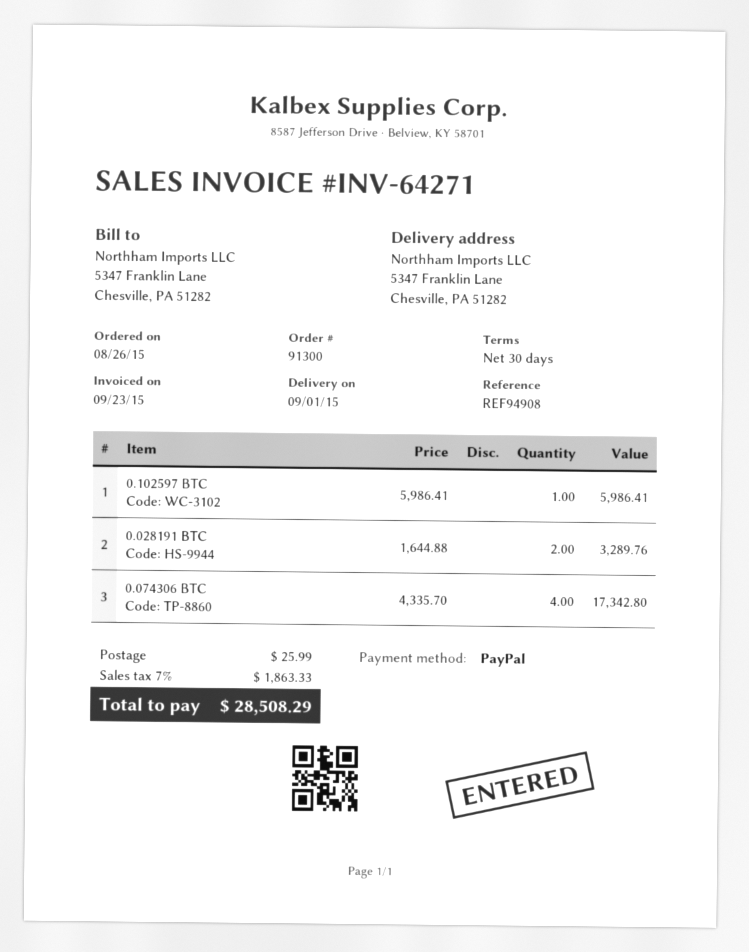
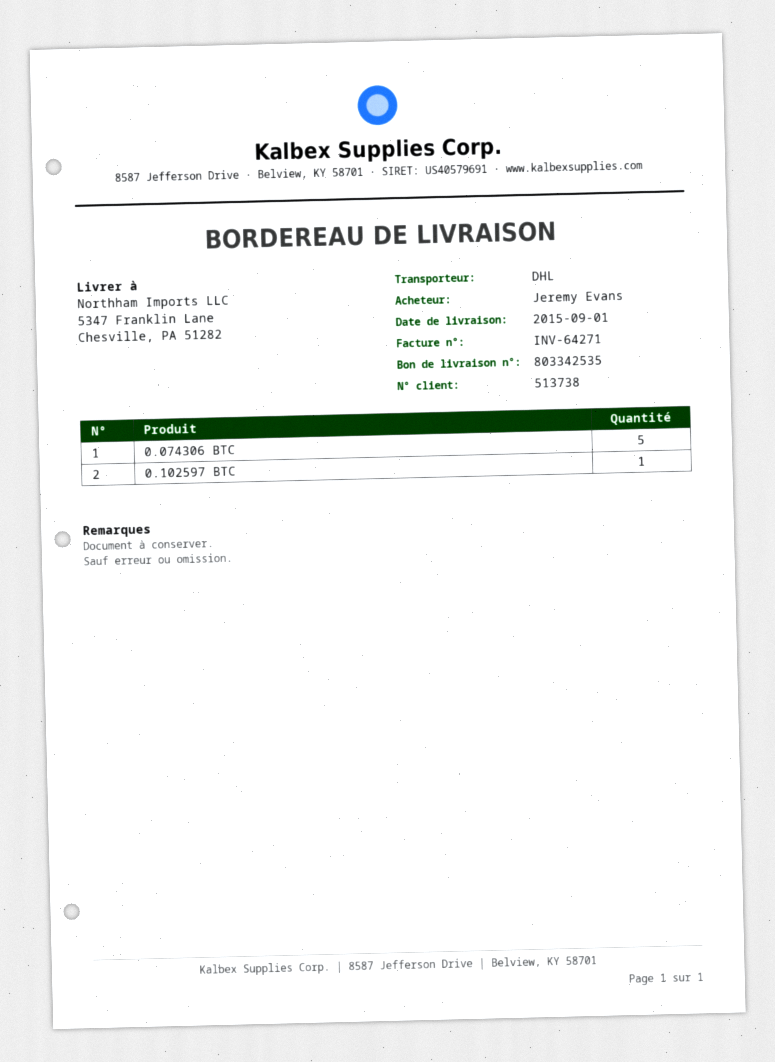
0.028191 BTC: 2 -> none
0.074306 BTC: 4 -> 5

